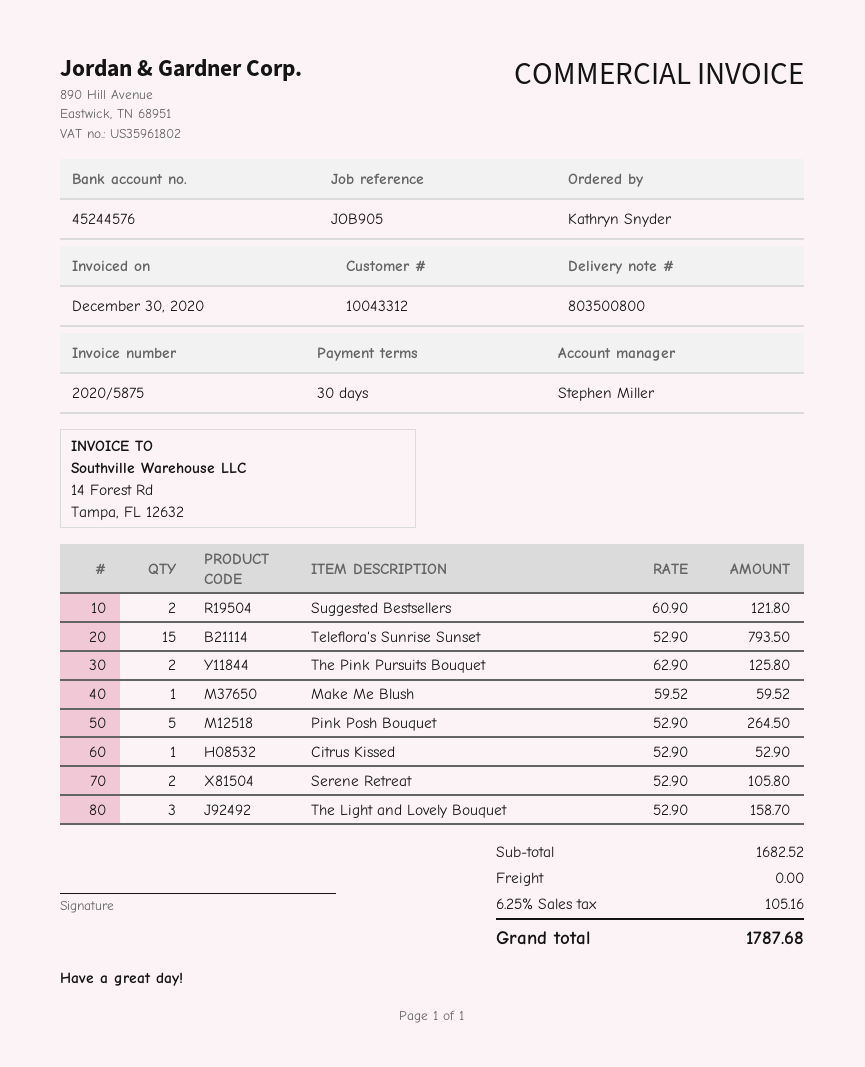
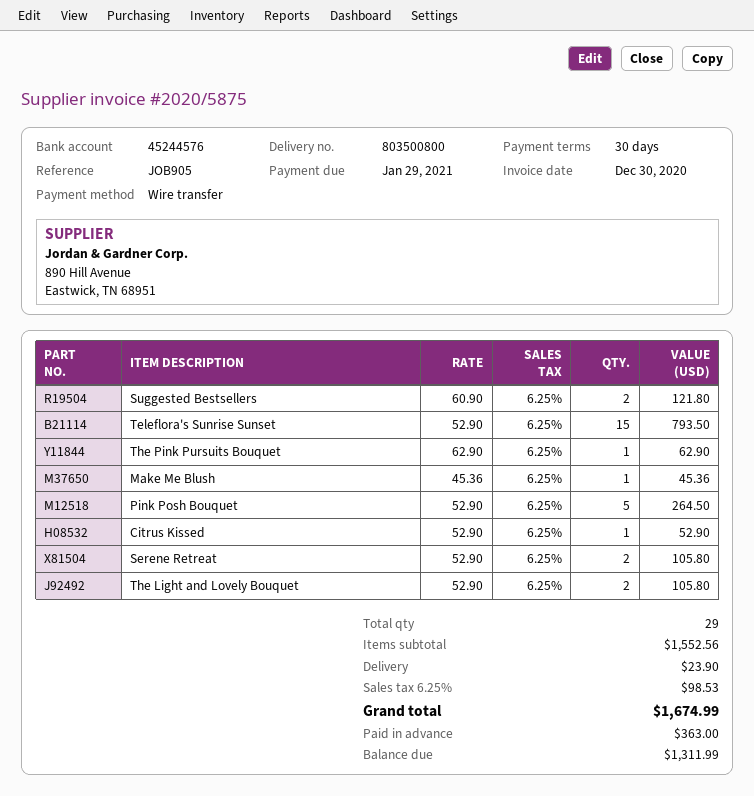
The Pink Pursuits Bouquet: 2 x 62.90 = 125.80 -> 1 x 62.90 = 62.90
Make Me Blush: 1 x 59.52 = 59.52 -> 1 x 45.36 = 45.36
The Light and Lovely Bouquet: 3 x 52.90 = 158.70 -> 2 x 52.90 = 105.80
subtotal: 1682.52 -> 1552.56
shipping: 0.00 -> 23.90
tax: 6.25% = 105.16 -> 6.25% = 98.53
total: 1787.68 -> 1674.99

